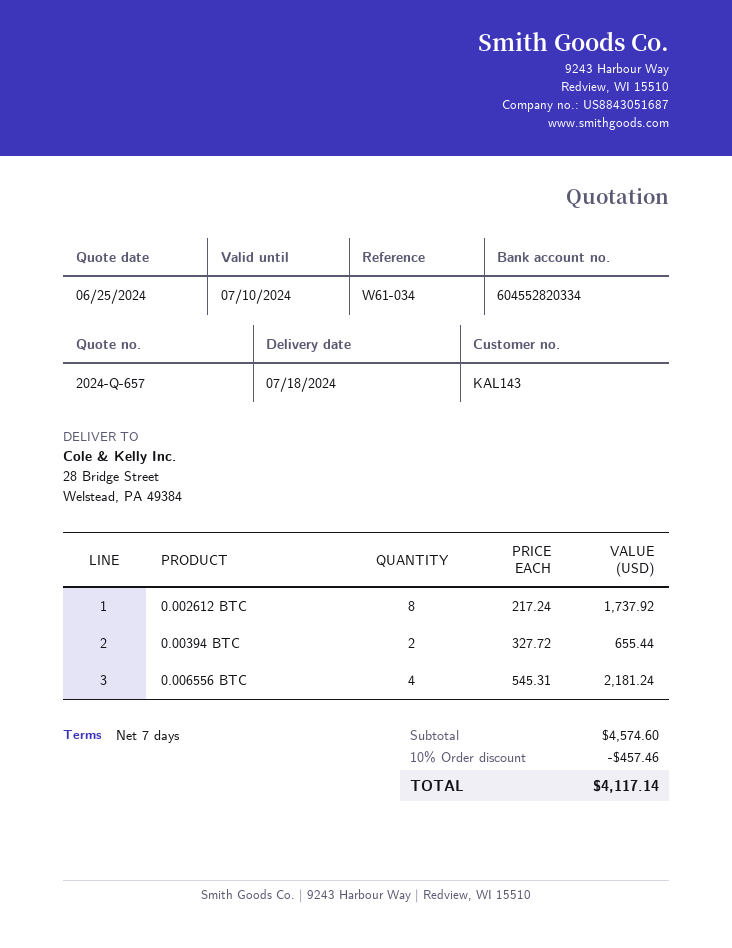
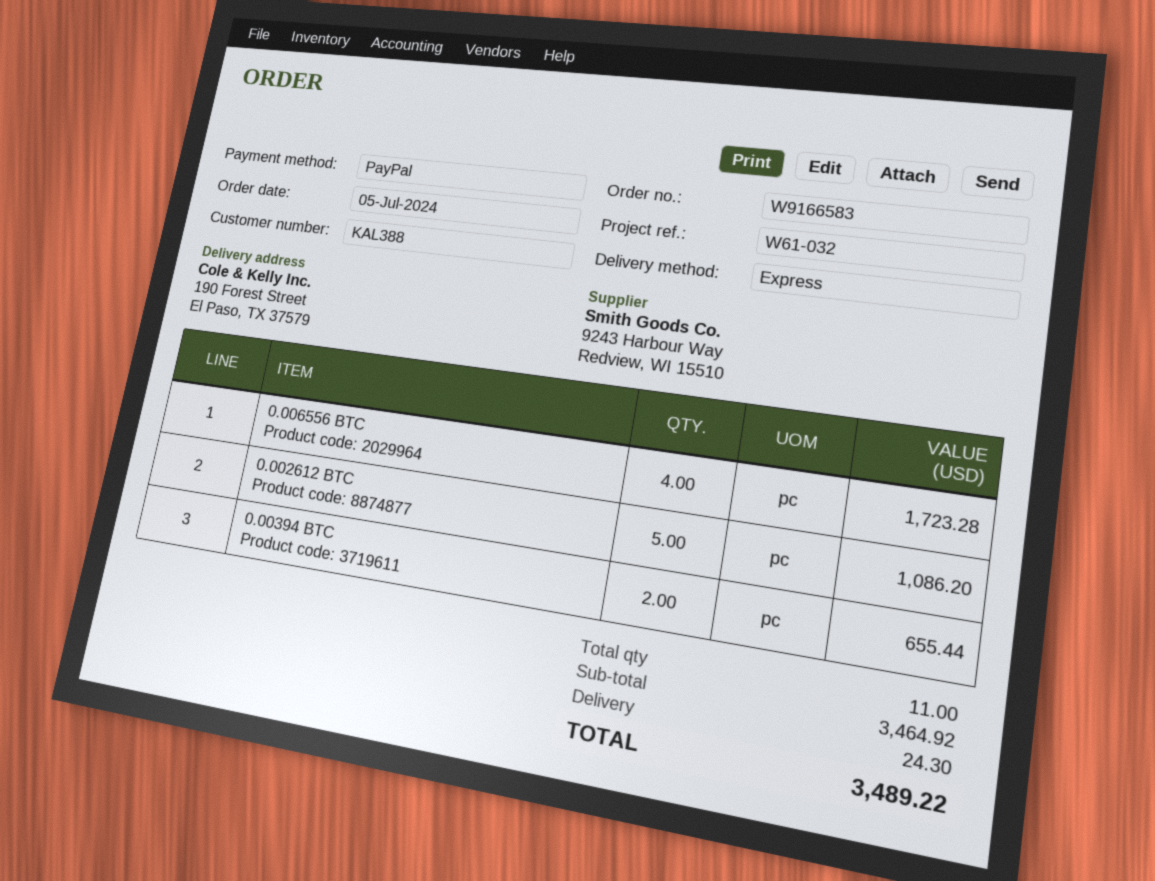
customer number: KAL143 -> KAL388
reference: W61-034 -> W61-032
ship to: 28 Bridge Street, Welstead, PA 49384 -> 190 Forest Street, El Paso, TX 37579
0.002612 BTC: 8 for 1737.92 -> 5 for 1086.20
0.006556 BTC: 4 for 2181.24 -> 4 for 1723.28
subtotal: 4574.60 -> 3464.92
discount: 10% = 457.46 -> none
shipping: none -> 24.30
total: 4117.14 -> 3489.22

